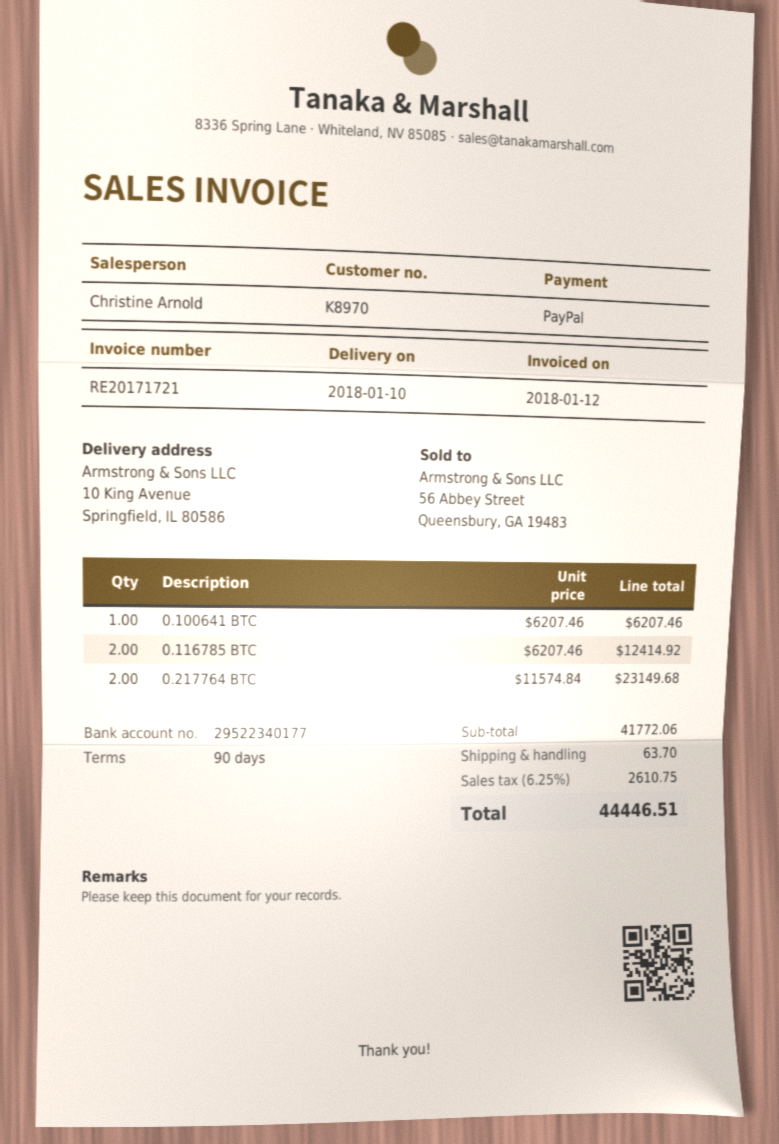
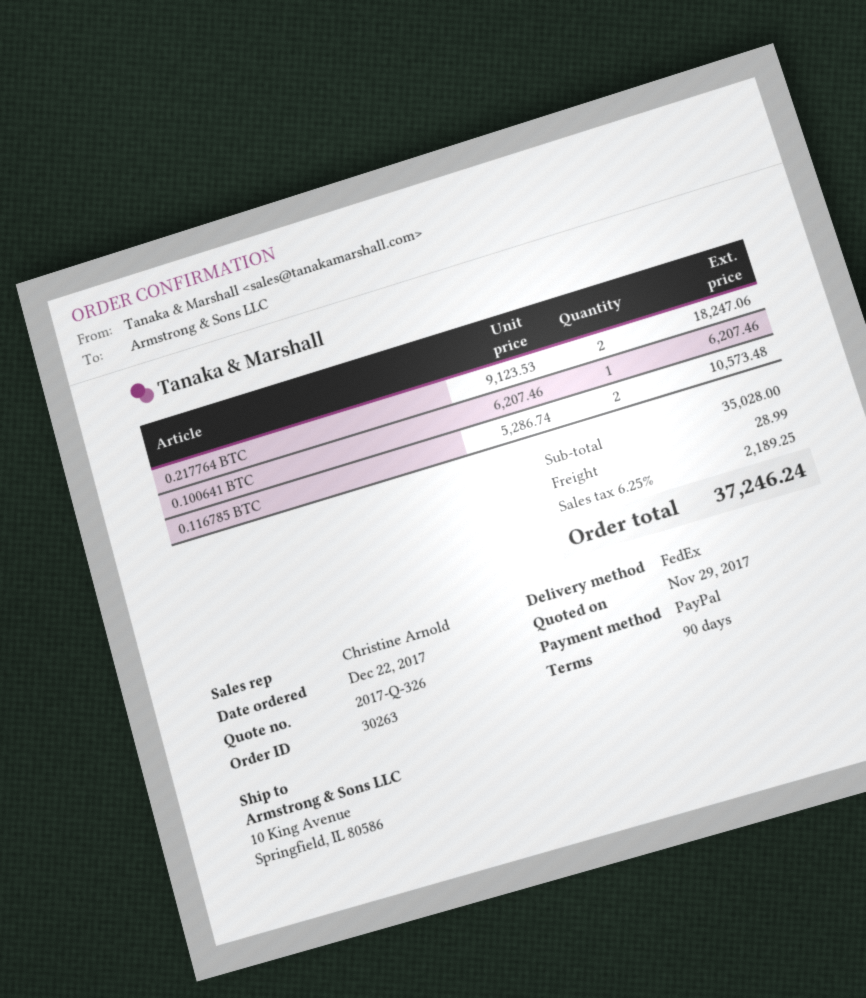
0.116785 BTC: 2 x 6207.46 = 12414.92 -> 2 x 5286.74 = 10573.48
0.217764 BTC: 2 x 11574.84 = 23149.68 -> 2 x 9123.53 = 18247.06
subtotal: 41772.06 -> 35028.00
shipping: 63.70 -> 28.99
tax: 6.25% = 2610.75 -> 6.25% = 2189.25
total: 44446.51 -> 37246.24

